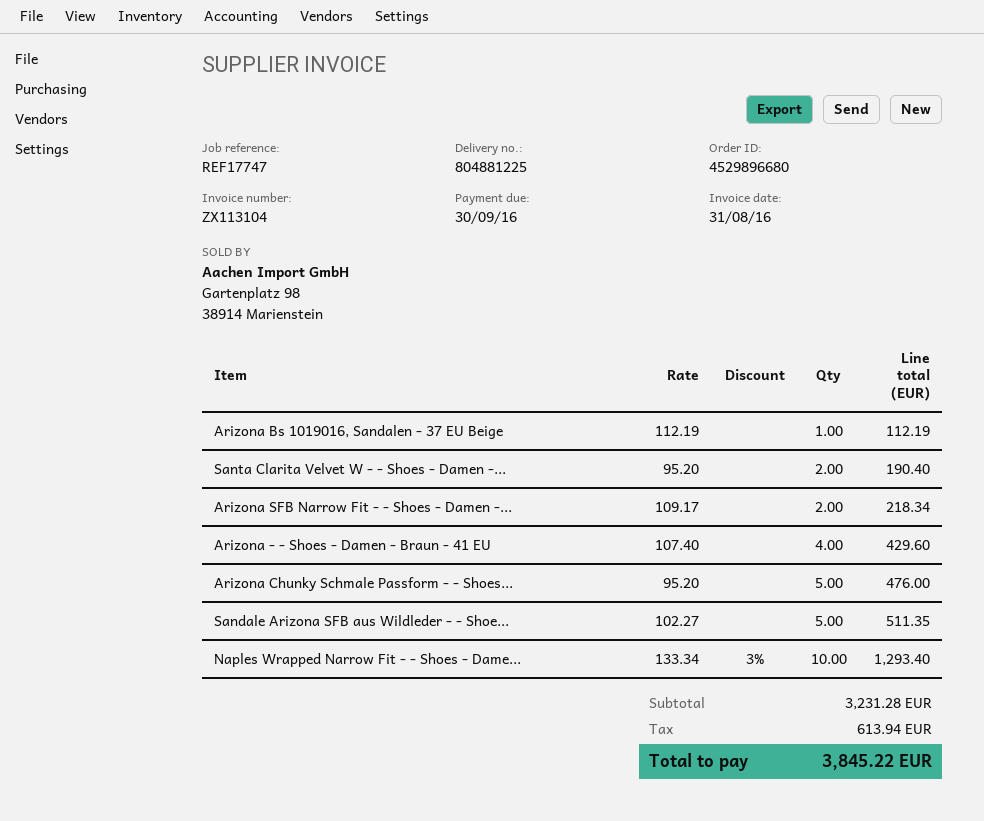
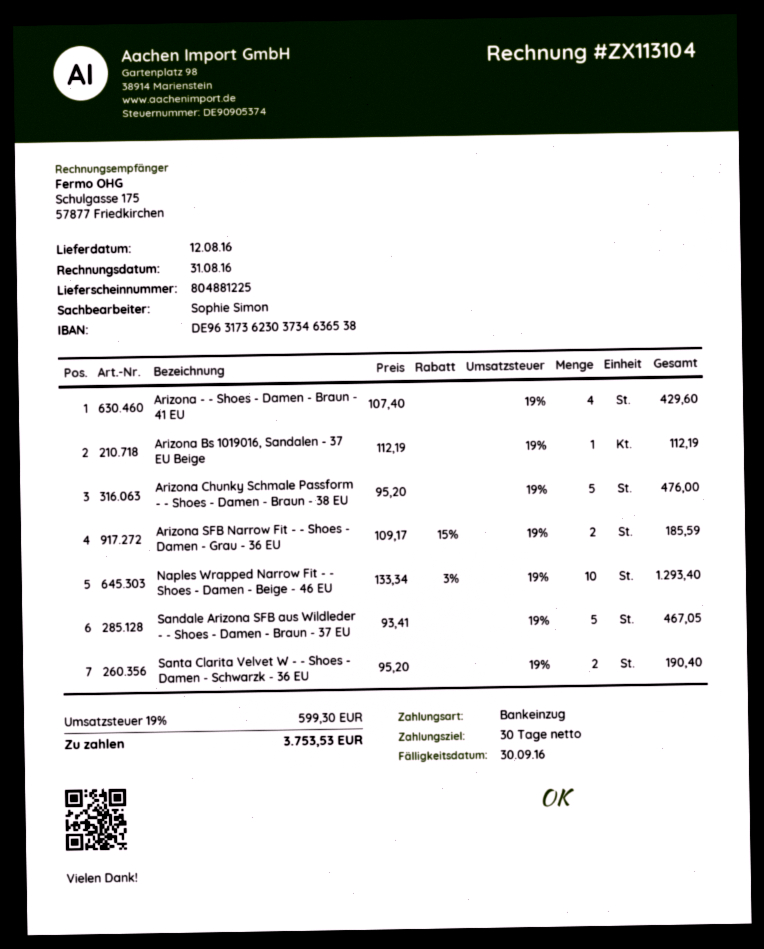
Arizona SFB Narrow Fit - - Shoes - Damen -...: 2 x 109.17 = 218.34 -> 2 x 109.17 - 15% = 185.59
Sandale Arizona SFB aus Wildleder - - Shoe...: 5 x 102.27 = 511.35 -> 5 x 93.41 = 467.05
tax: 613.94 -> 599.30
total: 3845.22 -> 3753.53

